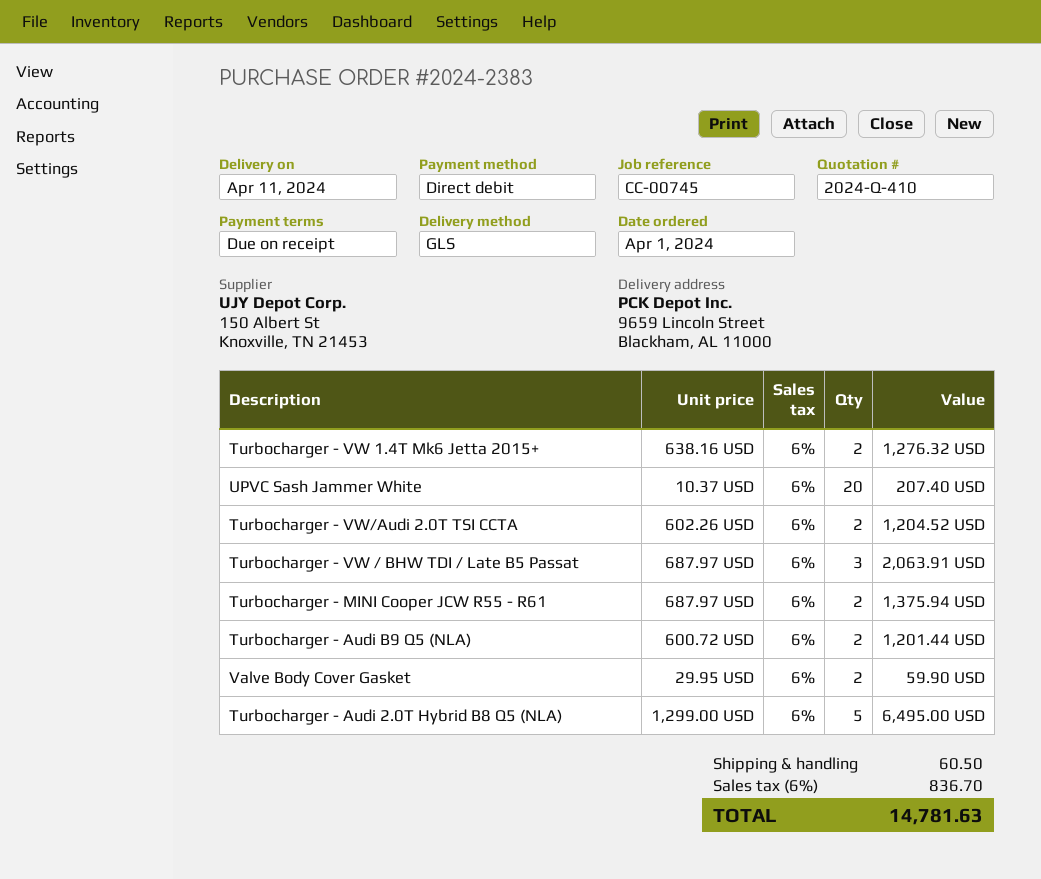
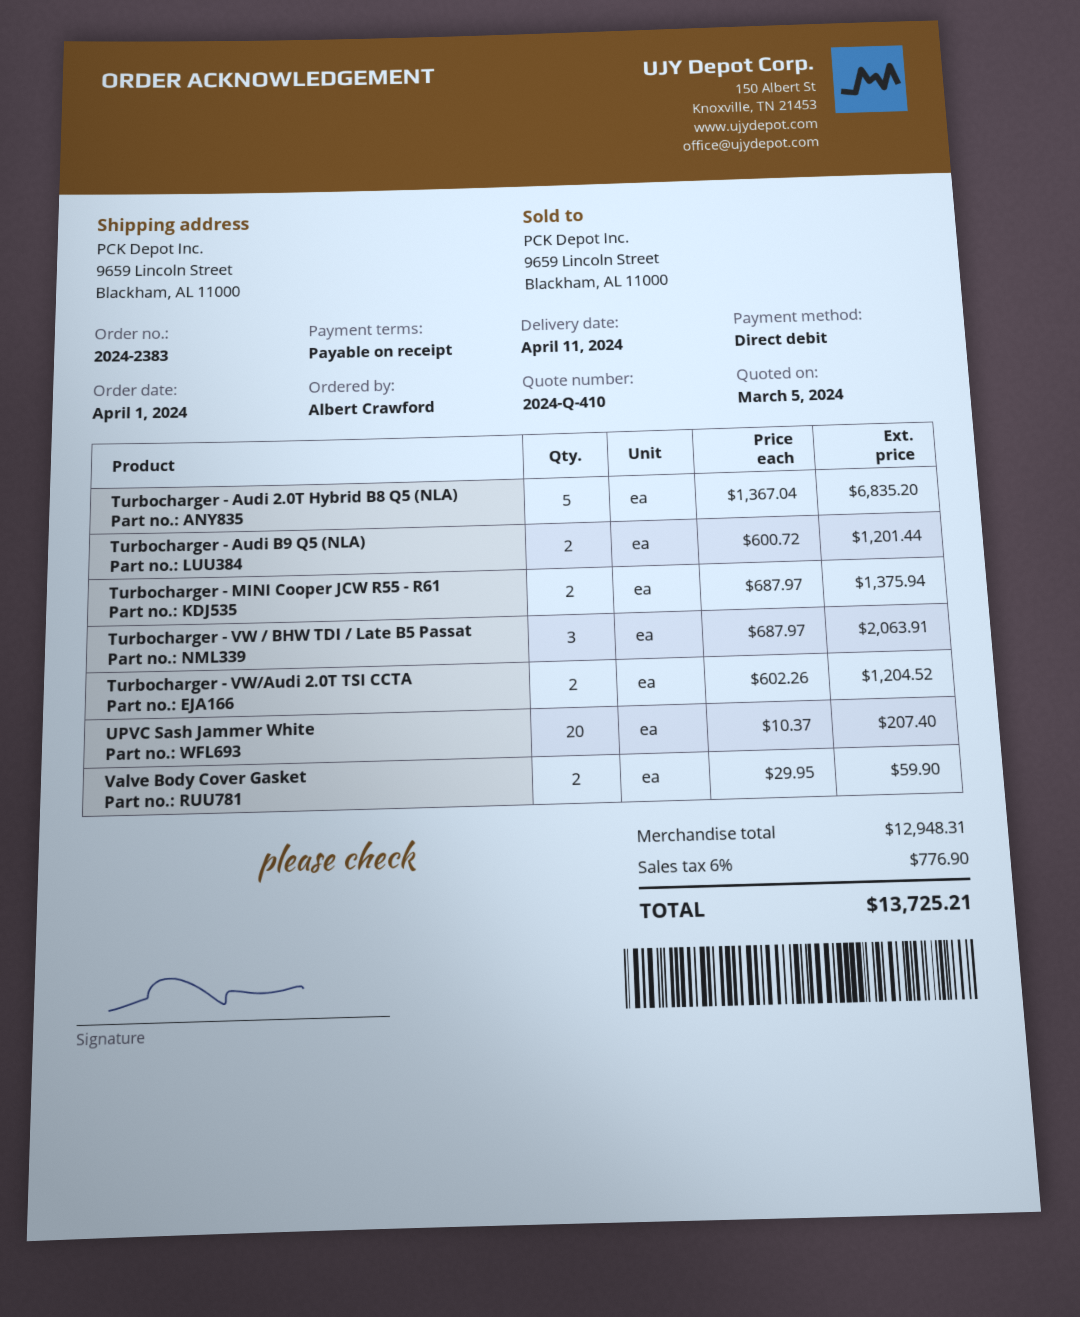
Turbocharger - VW 1.4T Mk6 Jetta 2015+: 2 x 638.16 = 1276.32 -> none
Turbocharger - Audi 2.0T Hybrid B8 Q5 (NLA): 5 x 1299.00 = 6495.00 -> 5 x 1367.04 = 6835.20
shipping: 60.50 -> none
tax: 6% = 836.70 -> 6% = 776.90
total: 14781.63 -> 13725.21

